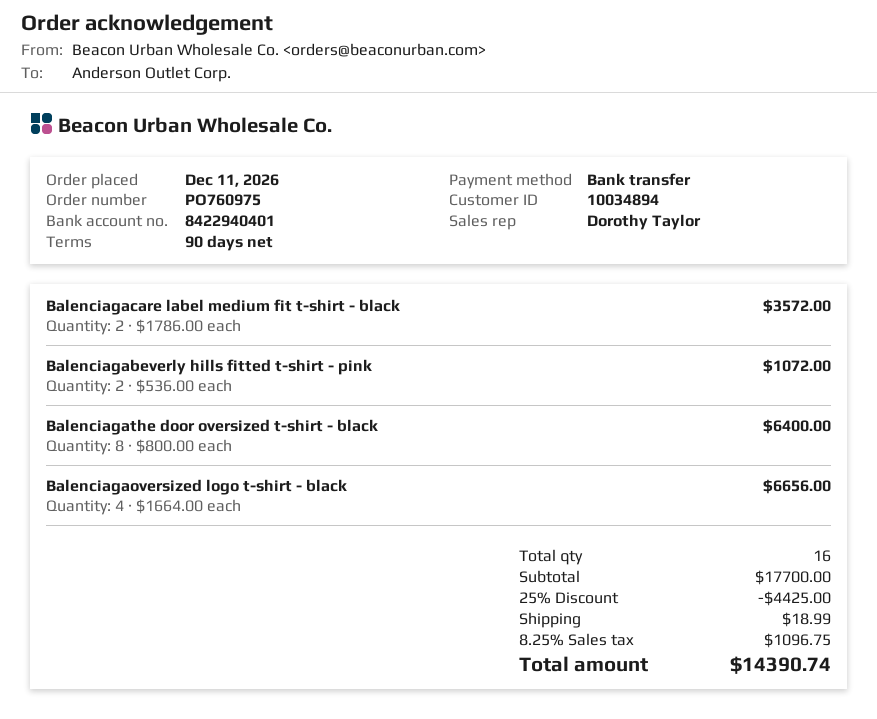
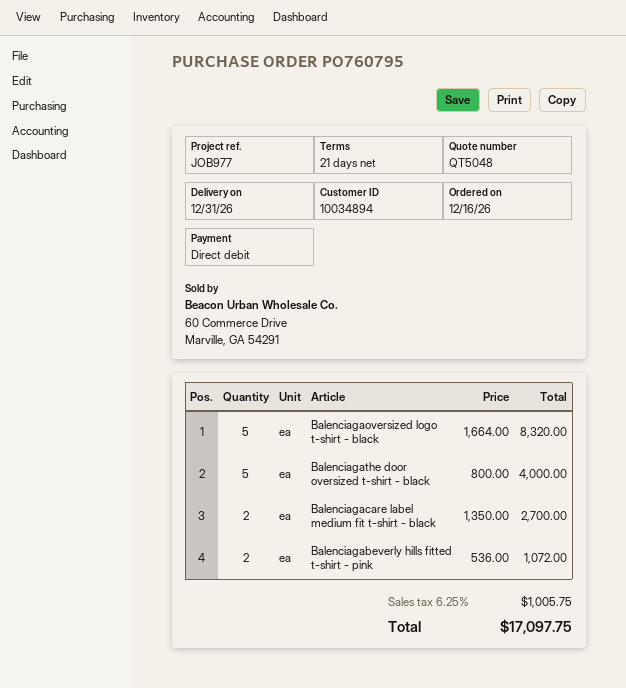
order number: PO760975 -> PO760795
order date: 2026-12-11 -> 2026-12-16
payment terms: 90 days -> 21 days
payment method: bank transfer -> direct debit
Balenciagacare label medium fit t-shirt - black: 2 x 1786.00 = 3572.00 -> 2 x 1350.00 = 2700.00
Balenciagathe door oversized t-shirt - black: 8 x 800.00 = 6400.00 -> 5 x 800.00 = 4000.00
Balenciagaoversized logo t-shirt - black: 4 x 1664.00 = 6656.00 -> 5 x 1664.00 = 8320.00
discount: 25% = 4425.00 -> none
shipping: 18.99 -> none
tax: 8.25% = 1096.75 -> 6.25% = 1005.75
total: 14390.74 -> 17097.75

